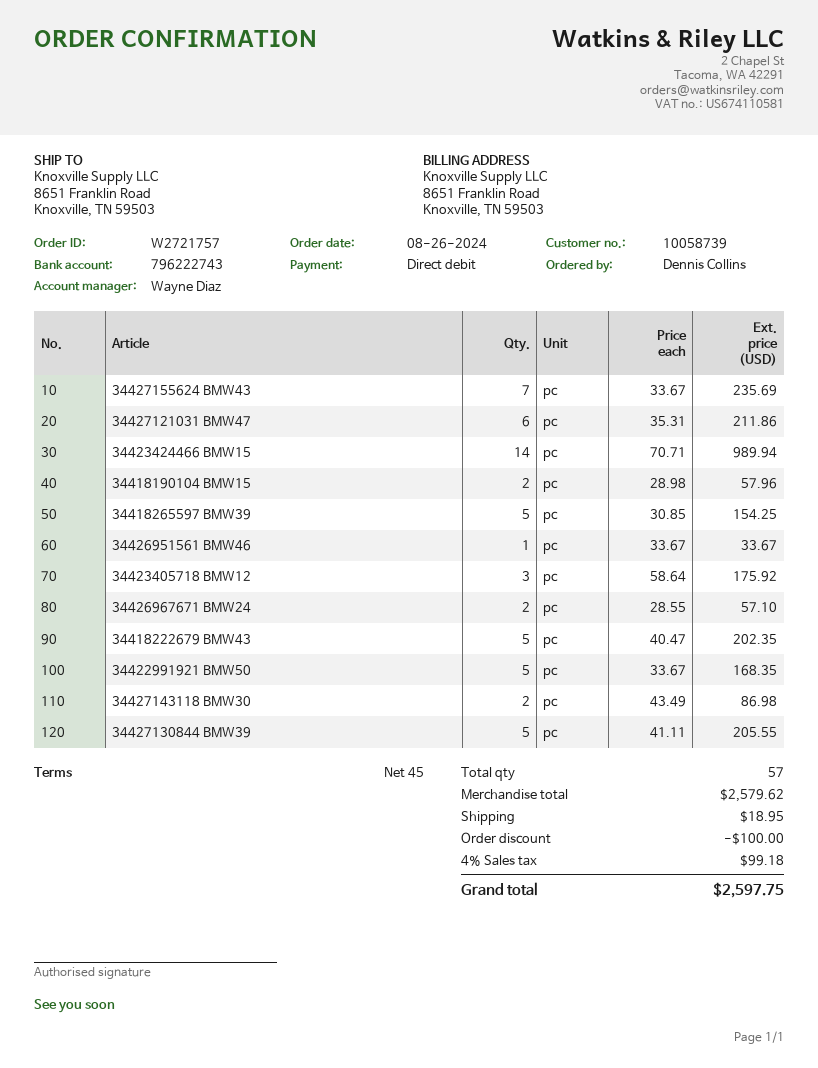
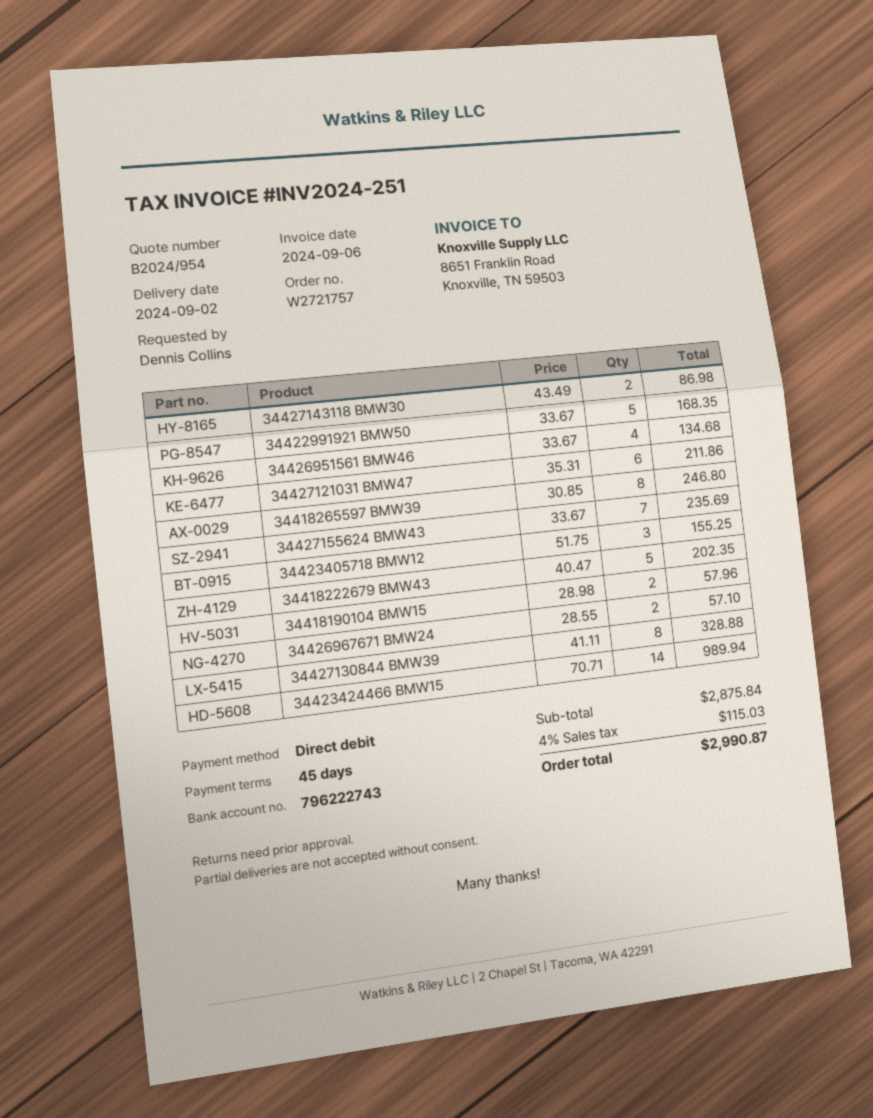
34418265597 BMW39: 5 x 30.85 = 154.25 -> 8 x 30.85 = 246.80
34426951561 BMW46: 1 x 33.67 = 33.67 -> 4 x 33.67 = 134.68
34423405718 BMW12: 3 x 58.64 = 175.92 -> 3 x 51.75 = 155.25
34427130844 BMW39: 5 x 41.11 = 205.55 -> 8 x 41.11 = 328.88
subtotal: 2579.62 -> 2875.84
discount: 100.00 -> none
shipping: 18.95 -> none
tax: 4% = 99.18 -> 4% = 115.03
total: 2597.75 -> 2990.87

